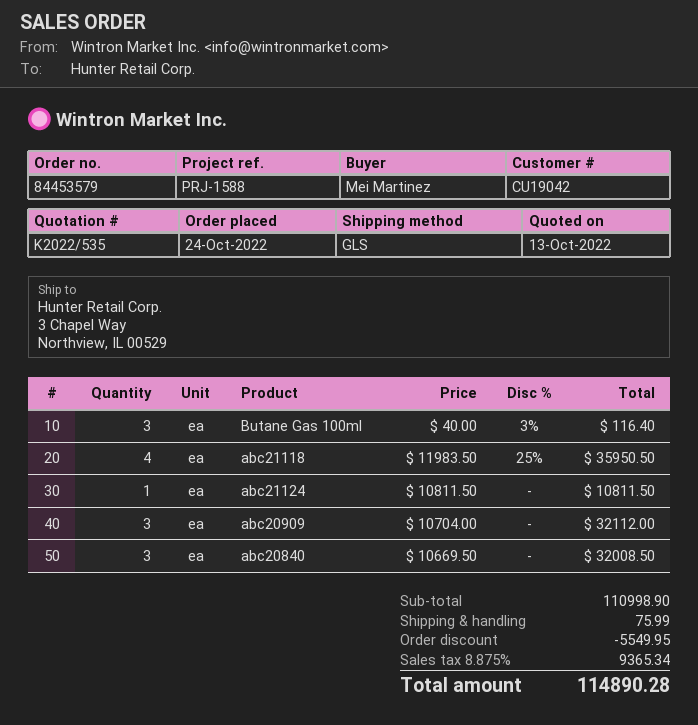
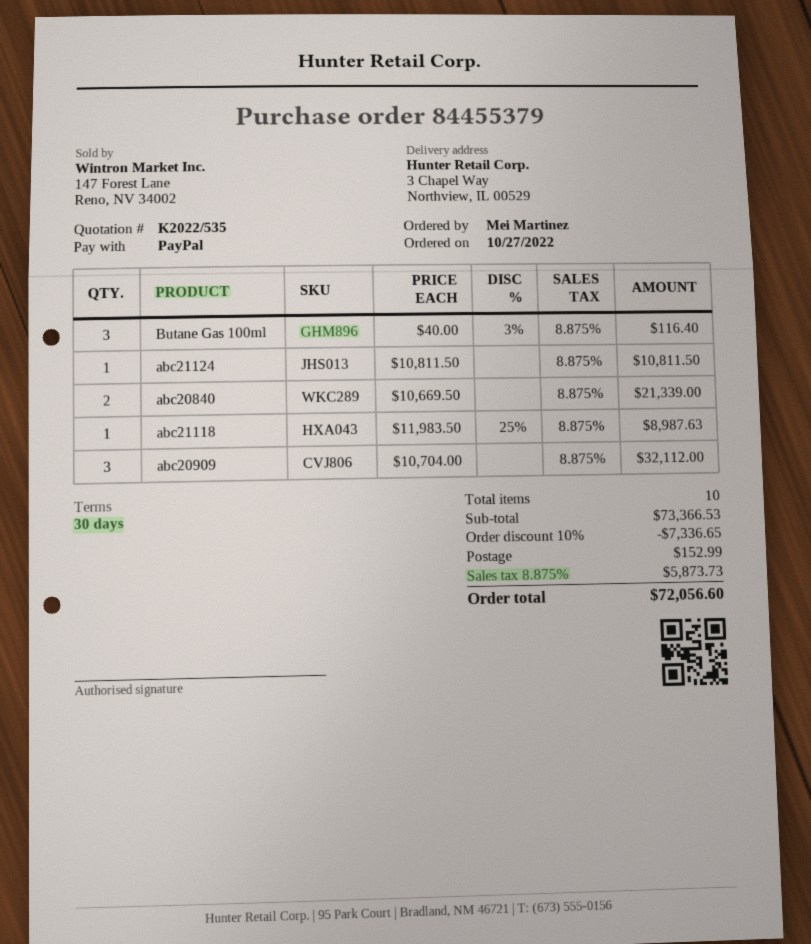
order number: 84453579 -> 84455379
order date: 2022-10-24 -> 2022-10-27
abc21118: 4 x 11983.50 - 25% = 35950.50 -> 1 x 11983.50 - 25% = 8987.63
abc20840: 3 x 10669.50 = 32008.50 -> 2 x 10669.50 = 21339.00
subtotal: 110998.90 -> 73366.53
discount: 5549.95 -> 7336.65
shipping: 75.99 -> 152.99
tax: 8.875% = 9365.34 -> 8.875% = 5873.73
total: 114890.28 -> 72056.60

